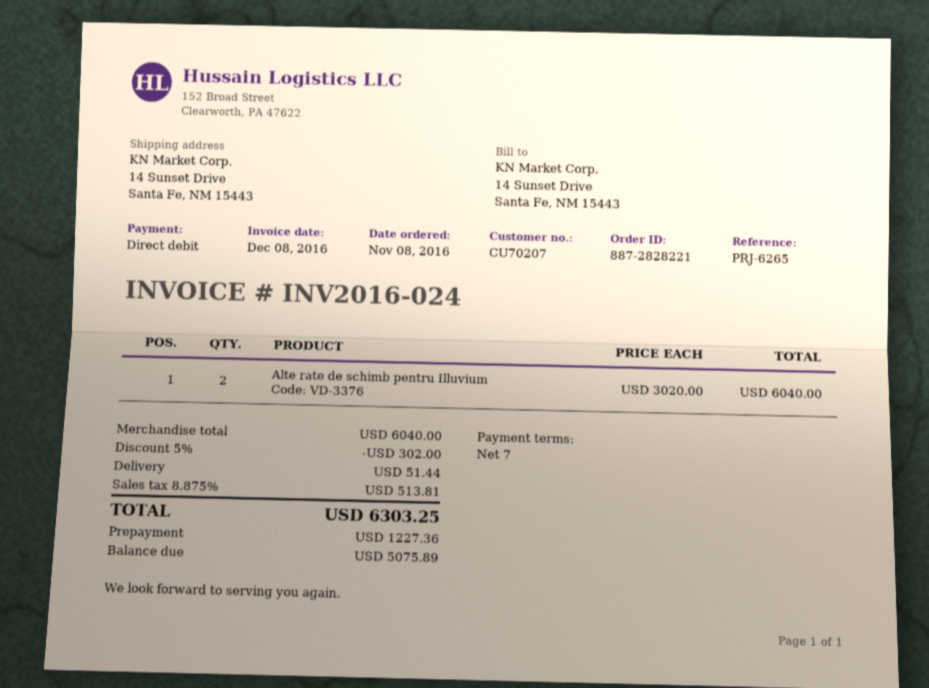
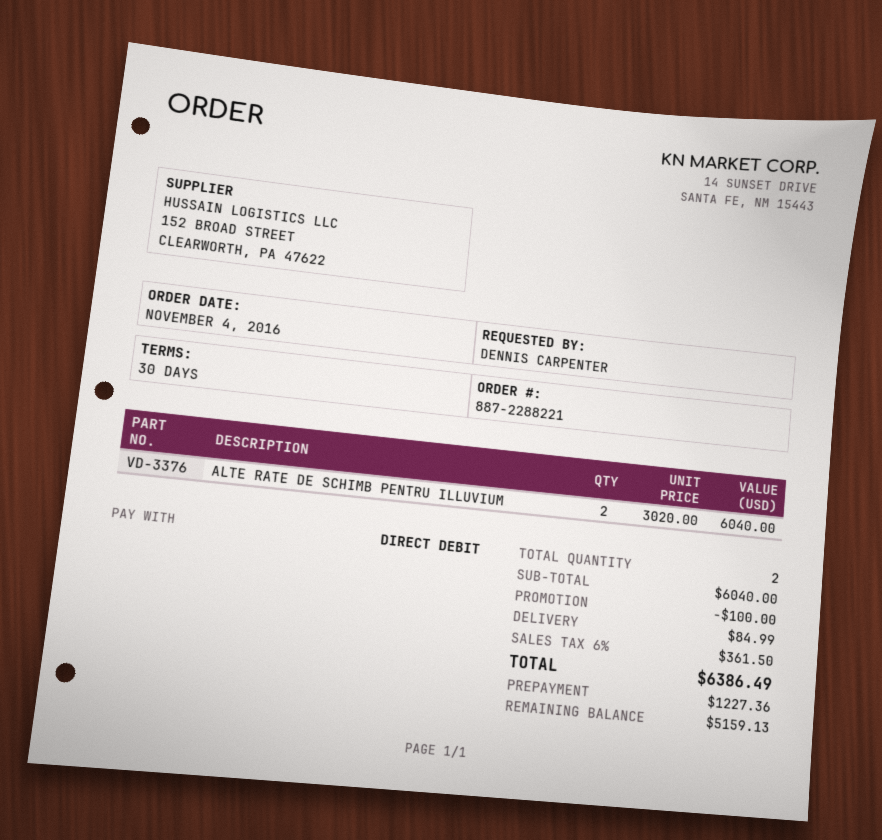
order number: 887-2828221 -> 887-2288221
order date: 2016-11-08 -> 2016-11-04
payment terms: 7 days -> 30 days
discount: 302.00 -> 100.00
shipping: 51.44 -> 84.99
tax: 8.875% = 513.81 -> 6% = 361.50
total: 6303.25 -> 6386.49
balance: 5075.89 -> 5159.13

